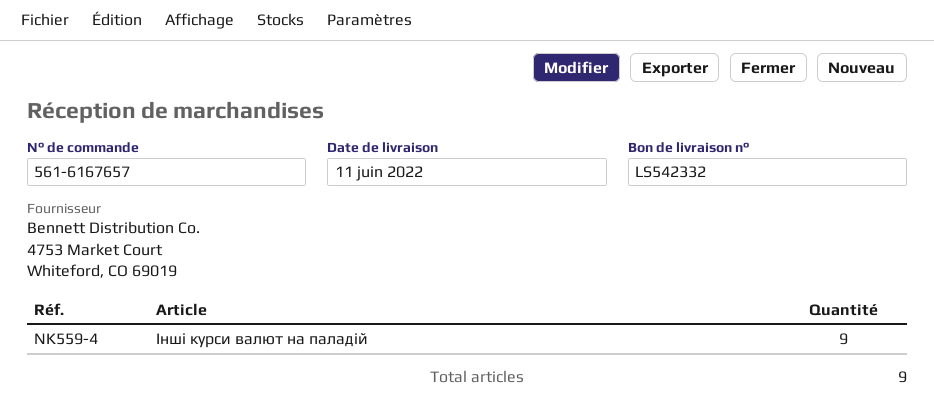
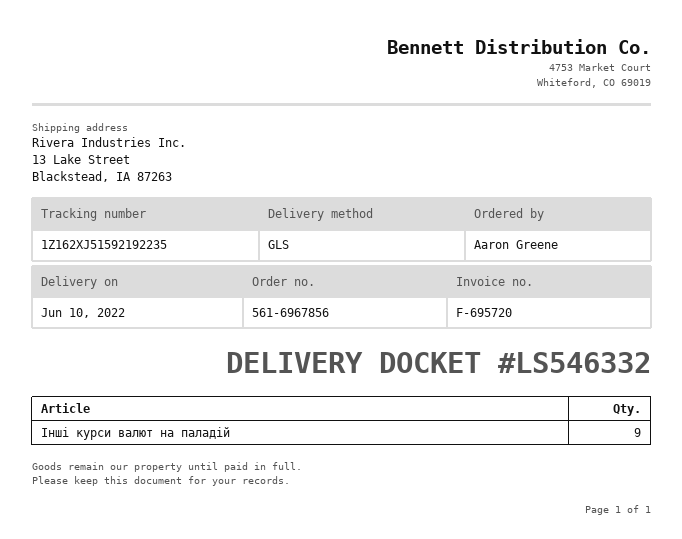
order number: 561-6167657 -> 561-6967856
delivery note number: LS542332 -> LS546332
delivery date: 2022-06-11 -> 2022-06-10

